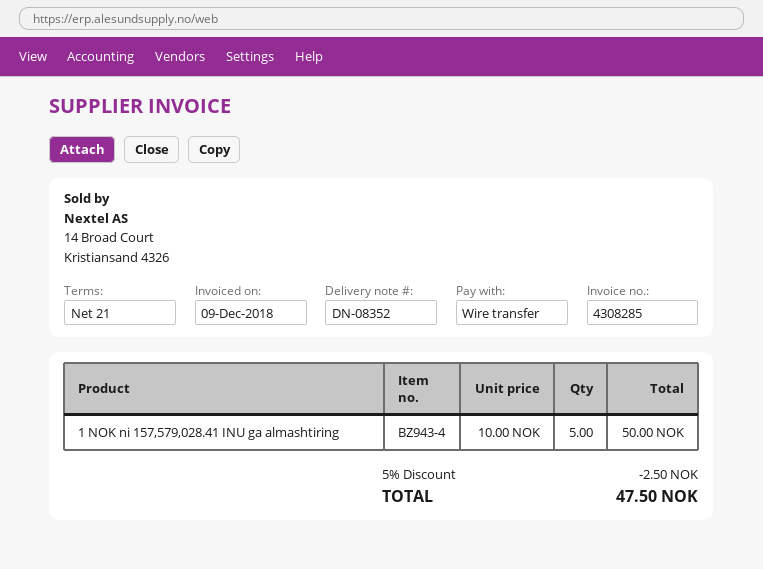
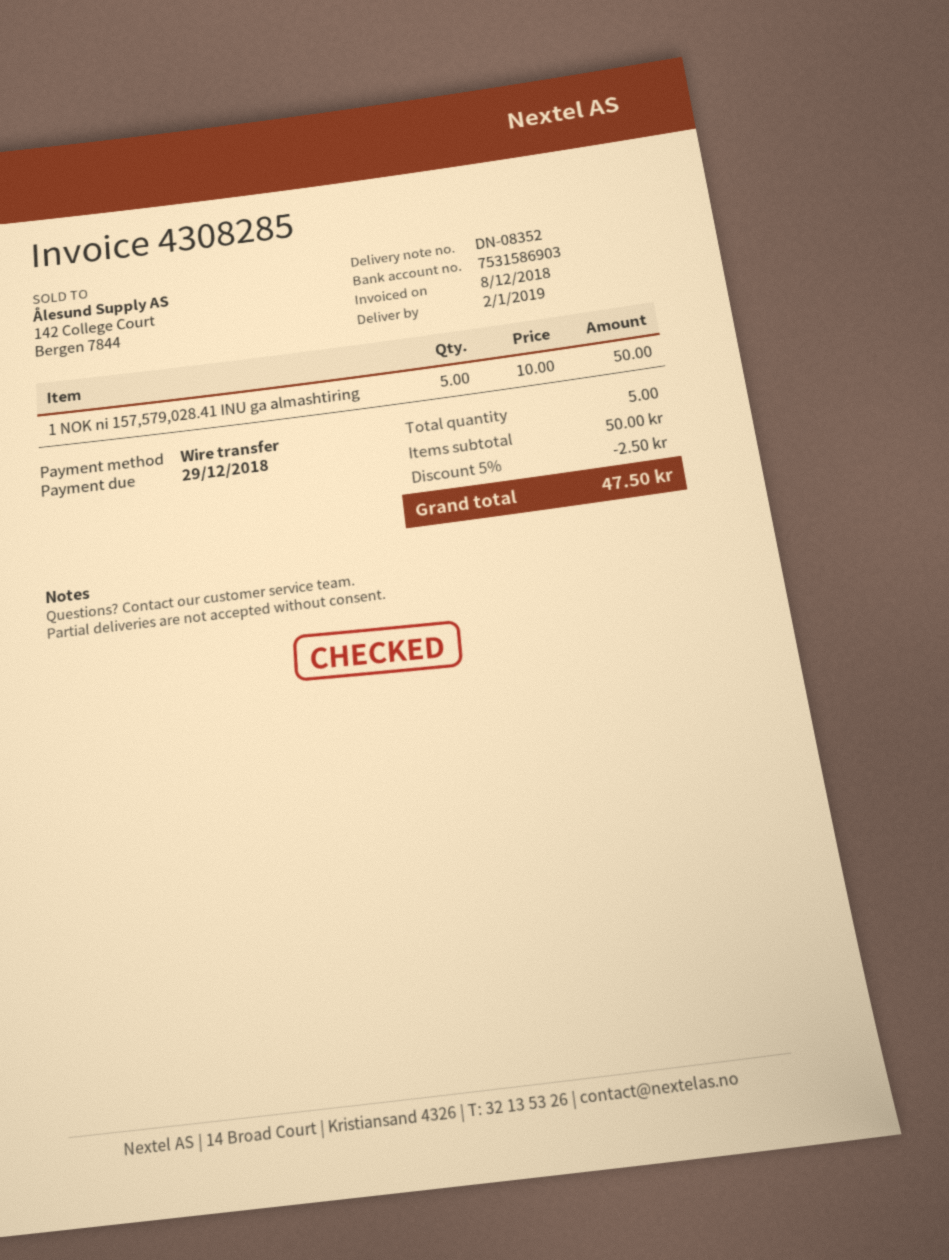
invoice date: 2018-12-09 -> 2018-12-08

